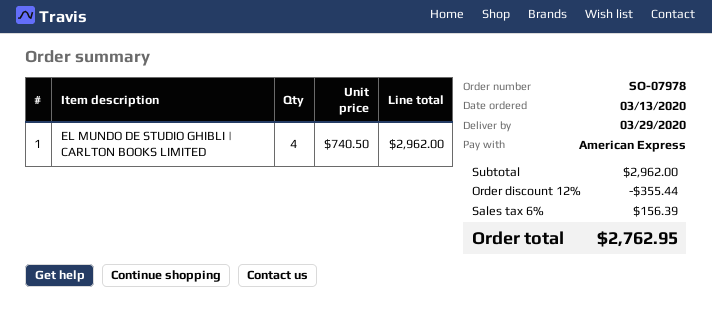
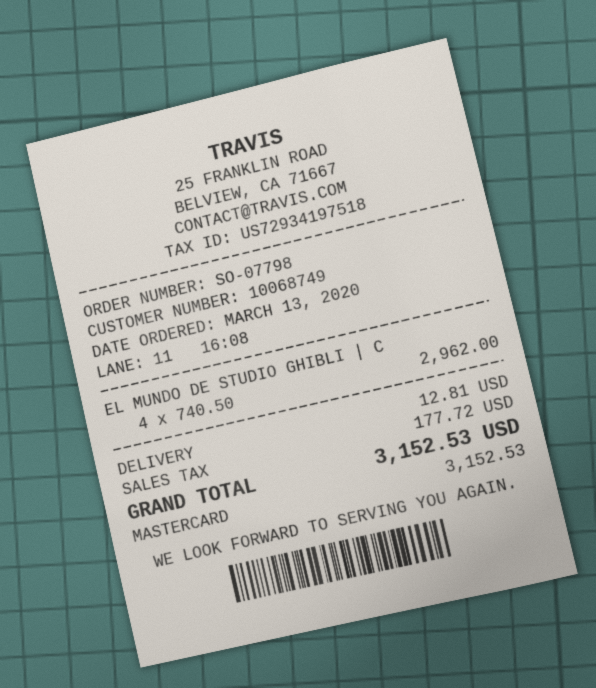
order number: SO-07978 -> SO-07798
payment method: American Express -> Mastercard
discount: 12% = 355.44 -> none
shipping: none -> 12.81
tax: 156.39 -> 177.72
total: 2762.95 -> 3152.53

